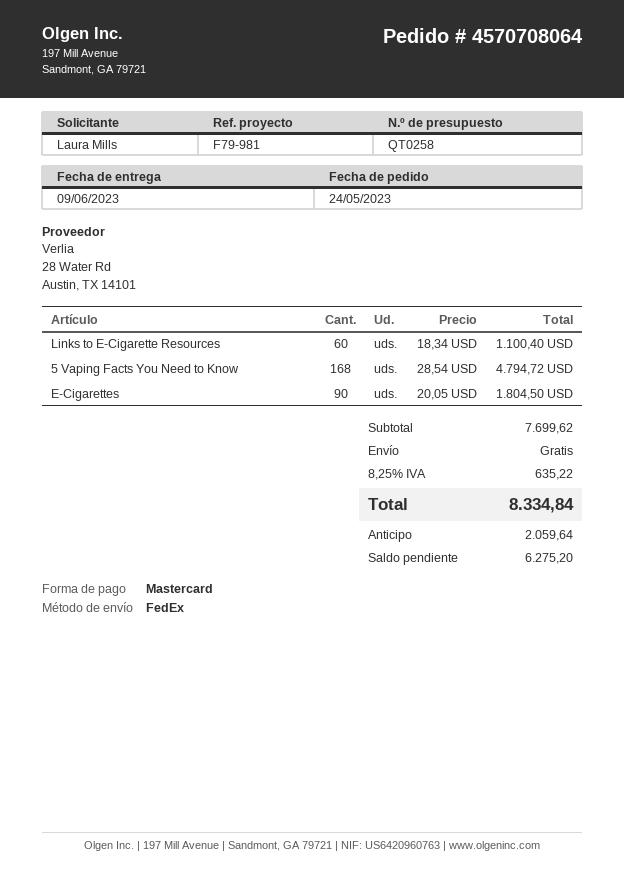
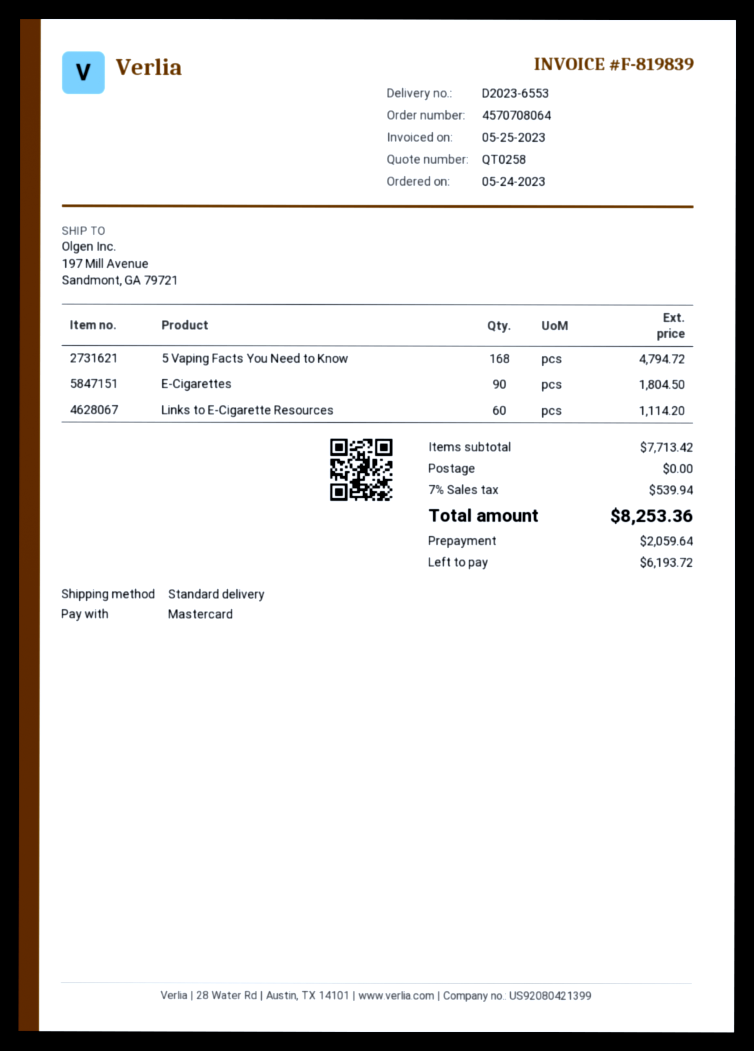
shipping method: FedEx -> standard
Links to E-Cigarette Resources: 60 for 1100.40 -> 60 for 1114.20
subtotal: 7699.62 -> 7713.42
tax: 8.25% = 635.22 -> 7% = 539.94
total: 8334.84 -> 8253.36
balance: 6275.20 -> 6193.72

